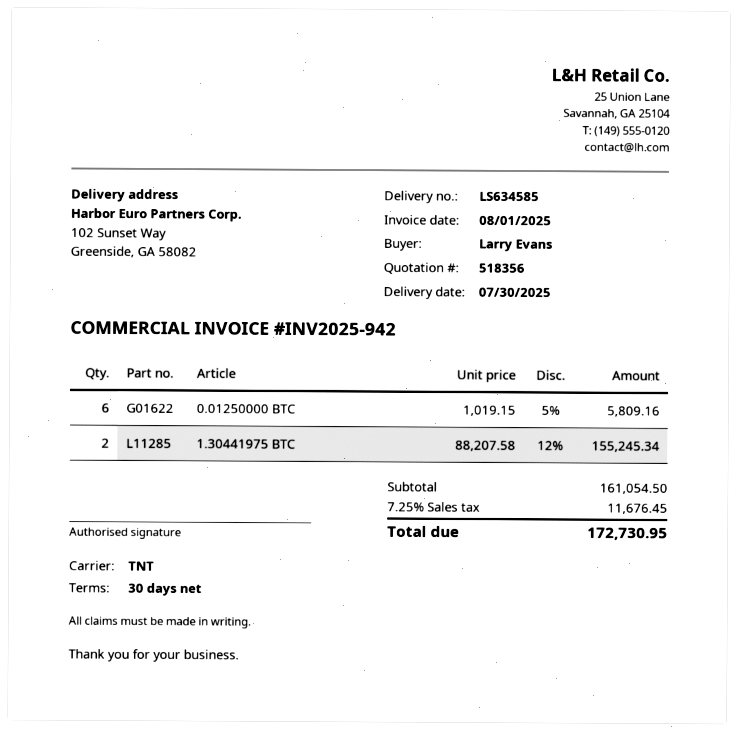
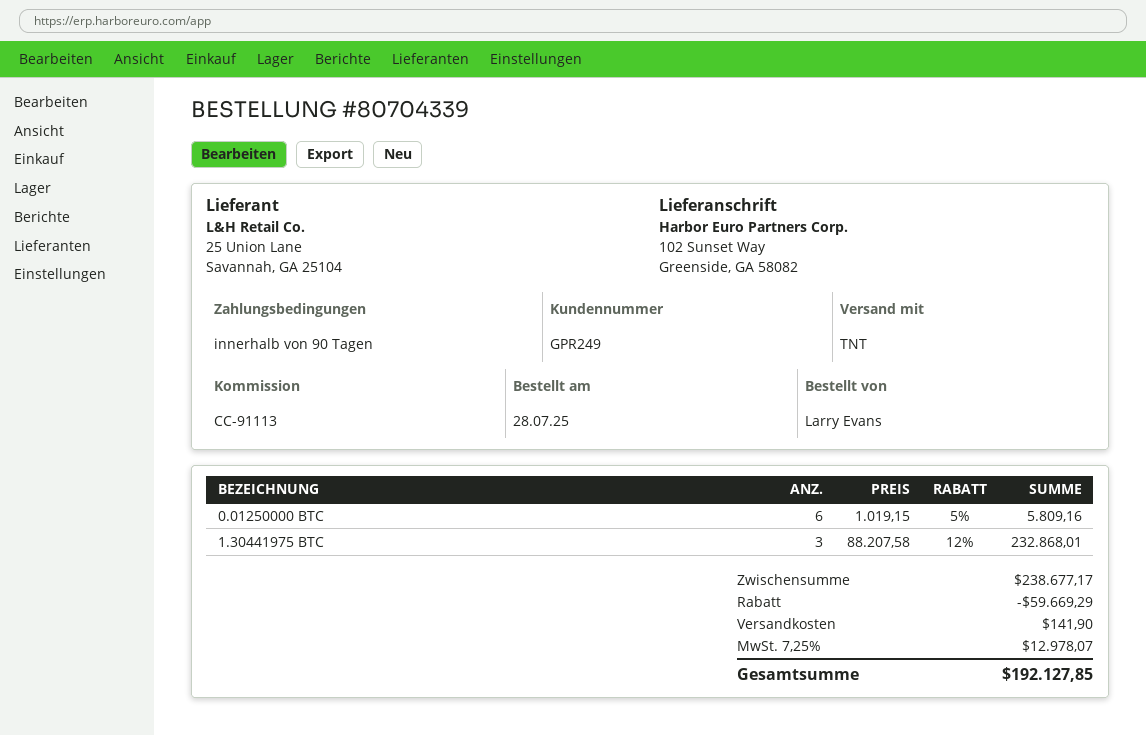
payment terms: 30 days -> 90 days
1.30441975 BTC: 2 x 88207.58 - 12% = 155245.34 -> 3 x 88207.58 - 12% = 232868.01
subtotal: 161054.50 -> 238677.17
discount: none -> 59669.29
shipping: none -> 141.90
tax: 7.25% = 11676.45 -> 7.25% = 12978.07
total: 172730.95 -> 192127.85

